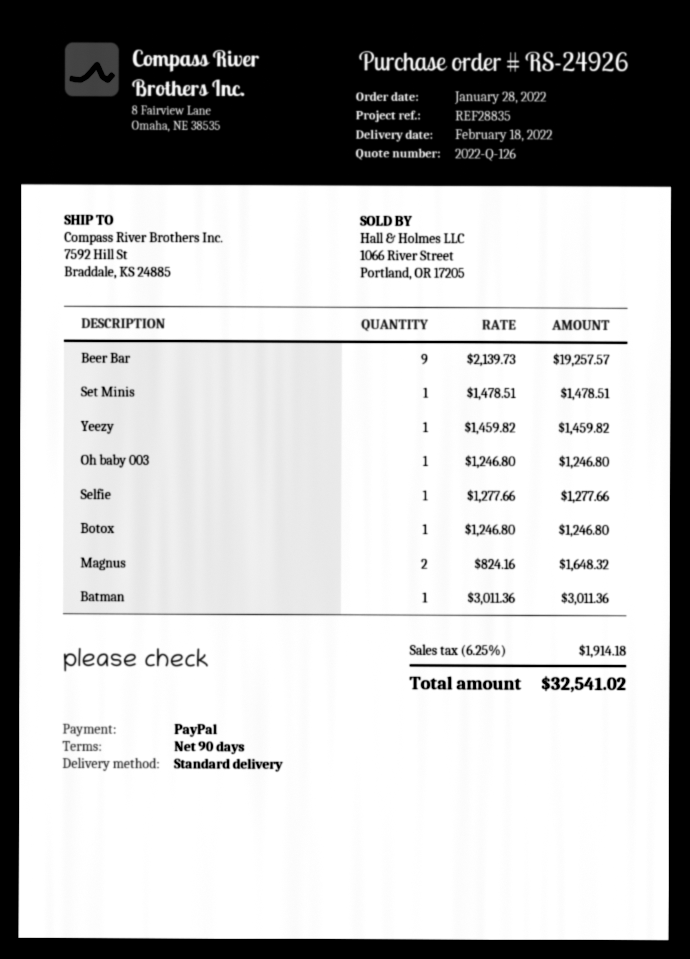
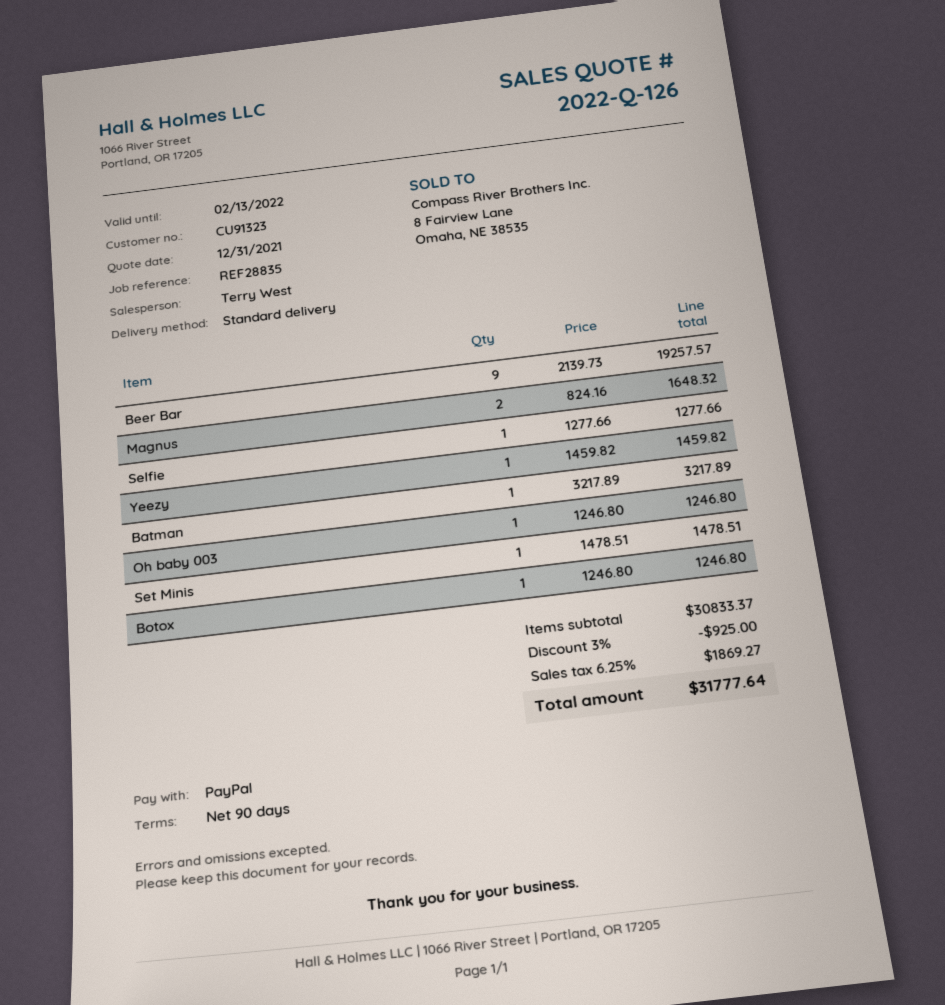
Batman: 1 x 3011.36 = 3011.36 -> 1 x 3217.89 = 3217.89
discount: none -> 3% = 925.00
tax: 6.25% = 1914.18 -> 6.25% = 1869.27
total: 32541.02 -> 31777.64

